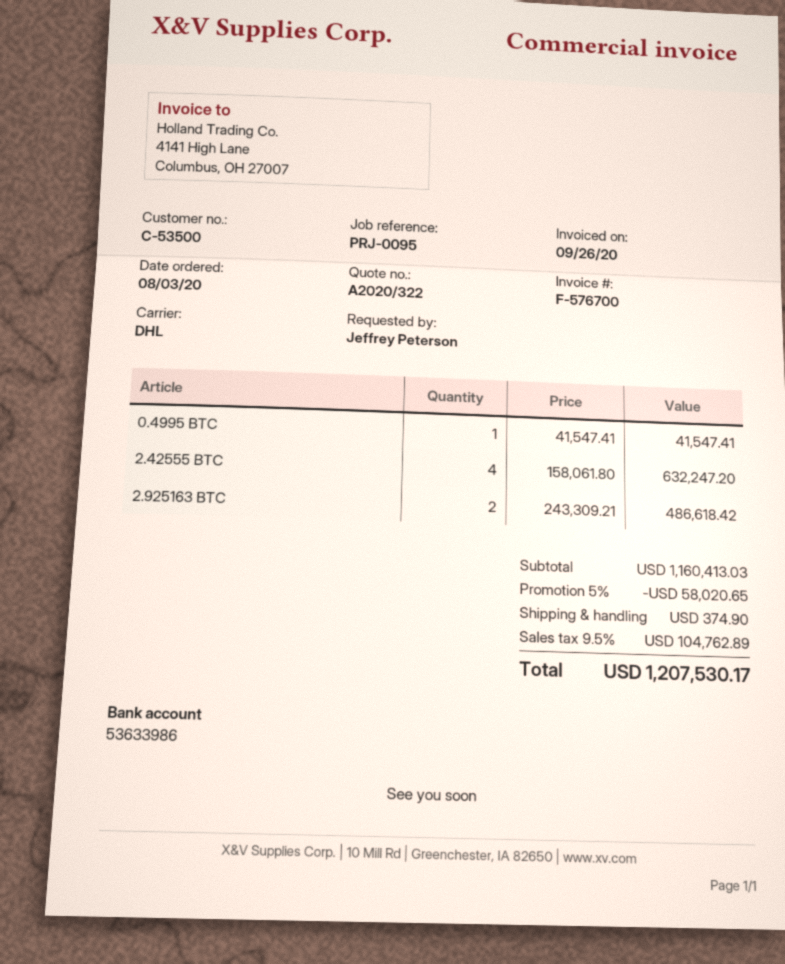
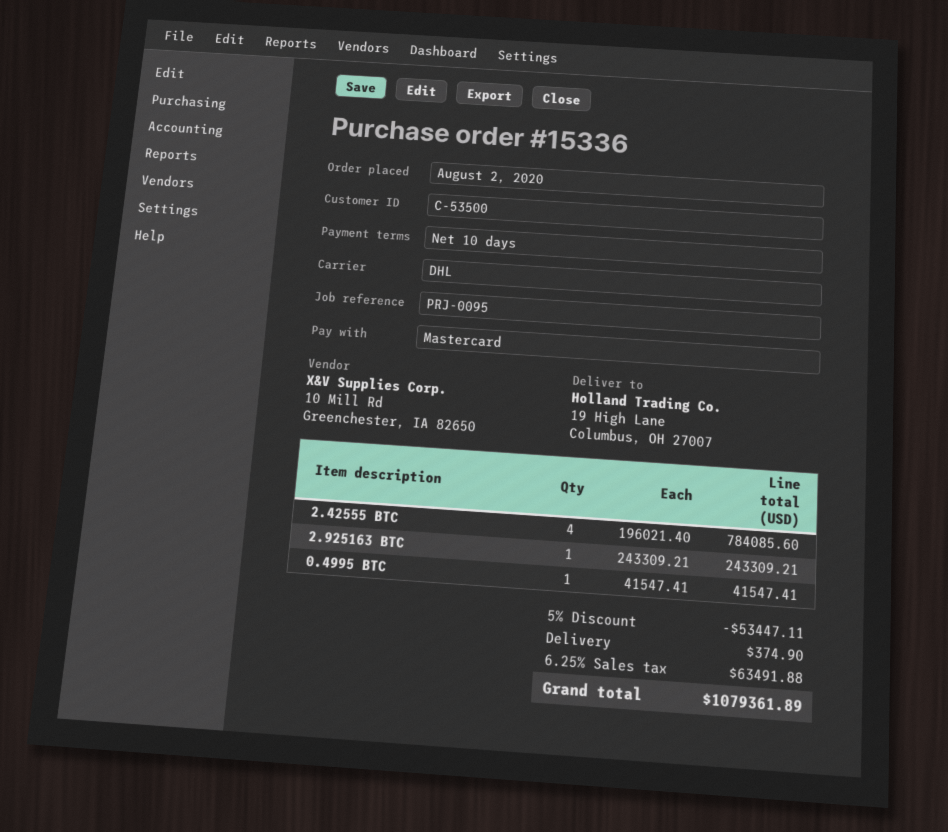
order date: 2020-08-03 -> 2020-08-02
2.42555 BTC: 4 x 158061.80 = 632247.20 -> 4 x 196021.40 = 784085.60
2.925163 BTC: 2 x 243309.21 = 486618.42 -> 1 x 243309.21 = 243309.21
discount: 5% = 58020.65 -> 5% = 53447.11
tax: 9.5% = 104762.89 -> 6.25% = 63491.88
total: 1207530.17 -> 1079361.89

